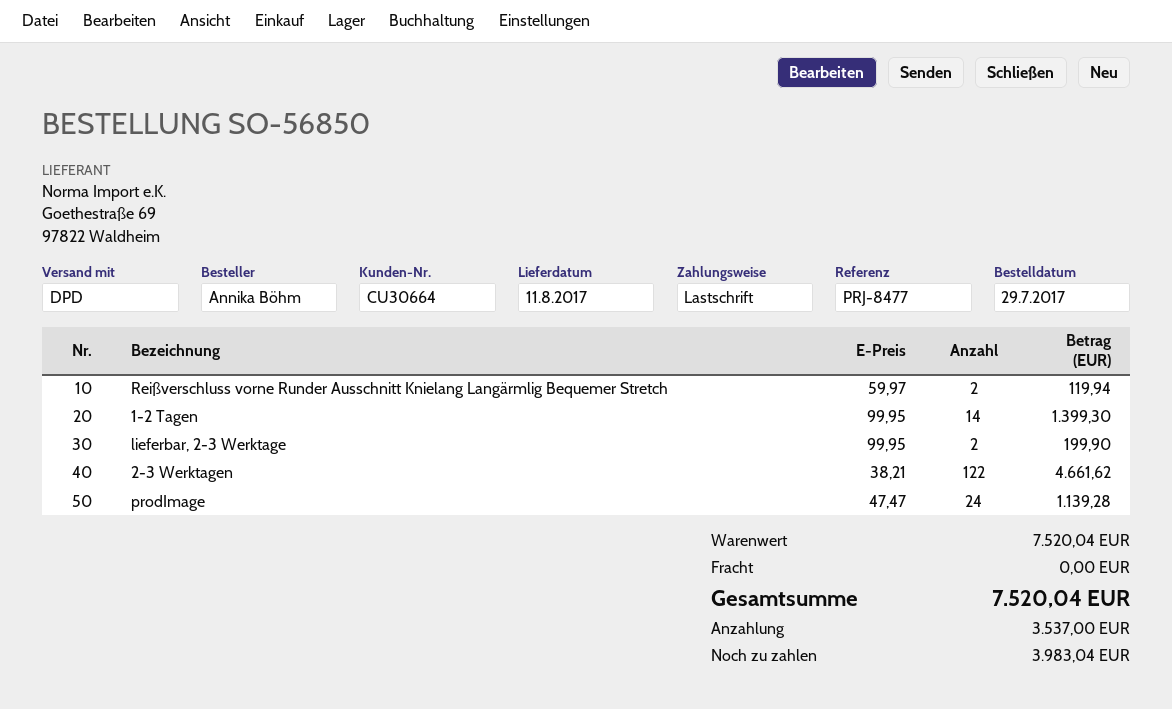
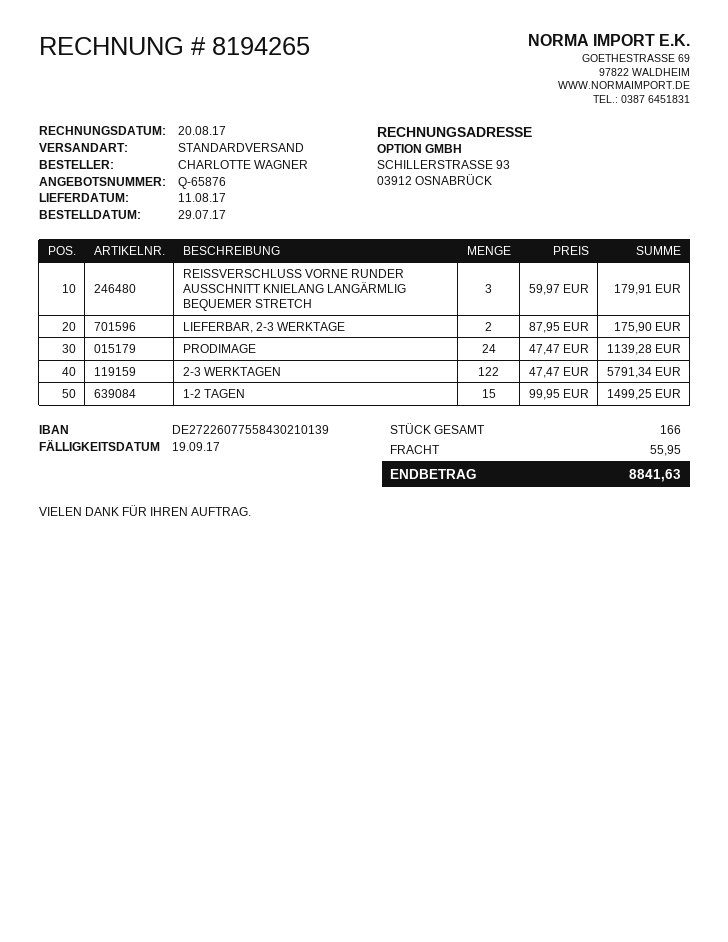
ordered by: Annika Böhm -> CHARLOTTE WAGNER
shipping method: DPD -> standard
Reißverschluss vorne Runder Ausschnitt Knielang Langärmlig Bequemer Stretch: 2 x 59.97 = 119.94 -> 3 x 59.97 = 179.91
1-2 Tagen: 14 x 99.95 = 1399.30 -> 15 x 99.95 = 1499.25
lieferbar, 2-3 Werktage: 2 x 99.95 = 199.90 -> 2 x 87.95 = 175.90
2-3 Werktagen: 122 x 38.21 = 4661.62 -> 122 x 47.47 = 5791.34
shipping: 0.00 -> 55.95
total: 7520.04 -> 8841.63

